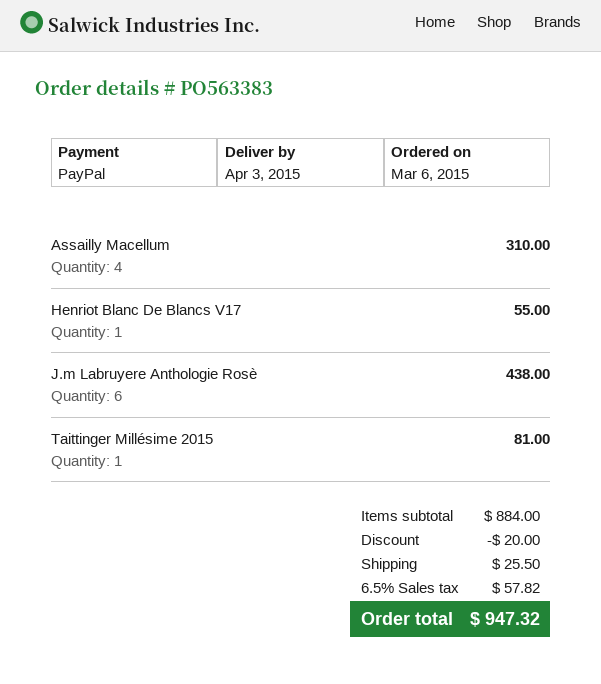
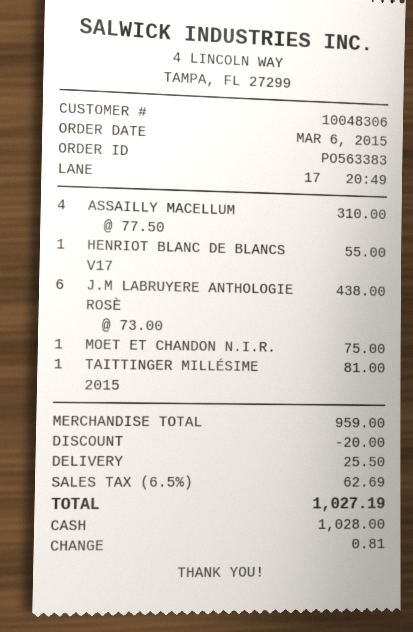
payment method: PayPal -> cash
MOET ET CHANDON N.I.R.: none -> 1 for 75.00
subtotal: 884.00 -> 959.00
tax: 6.5% = 57.82 -> 6.5% = 62.69
total: 947.32 -> 1027.19

